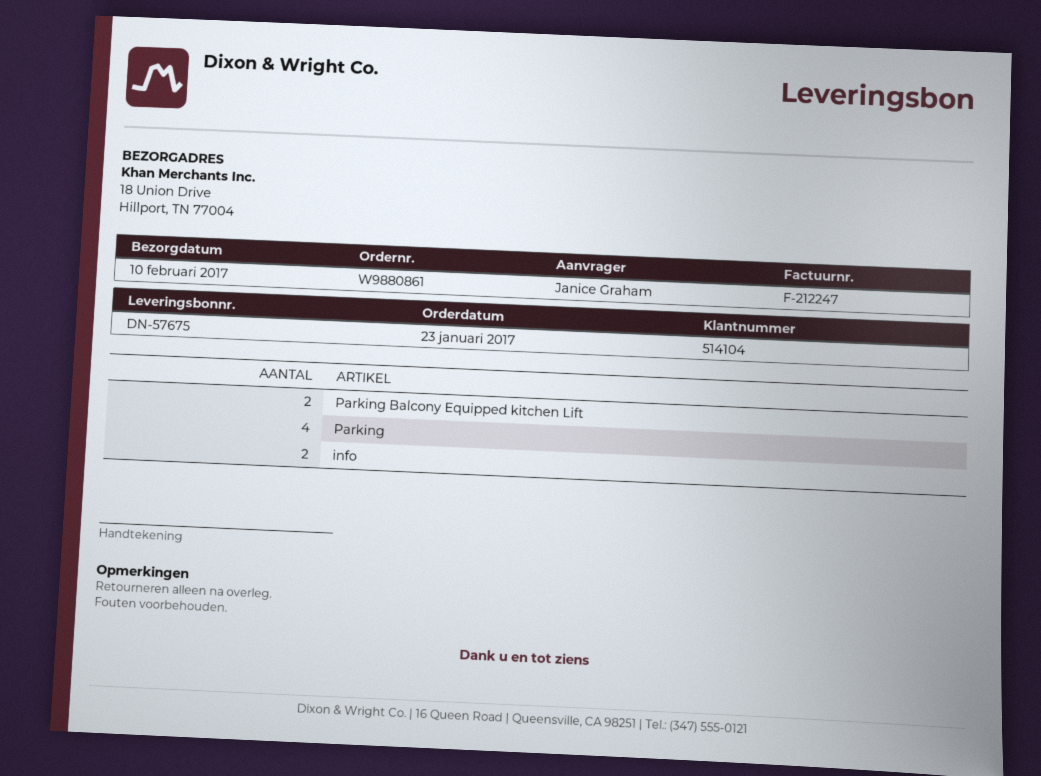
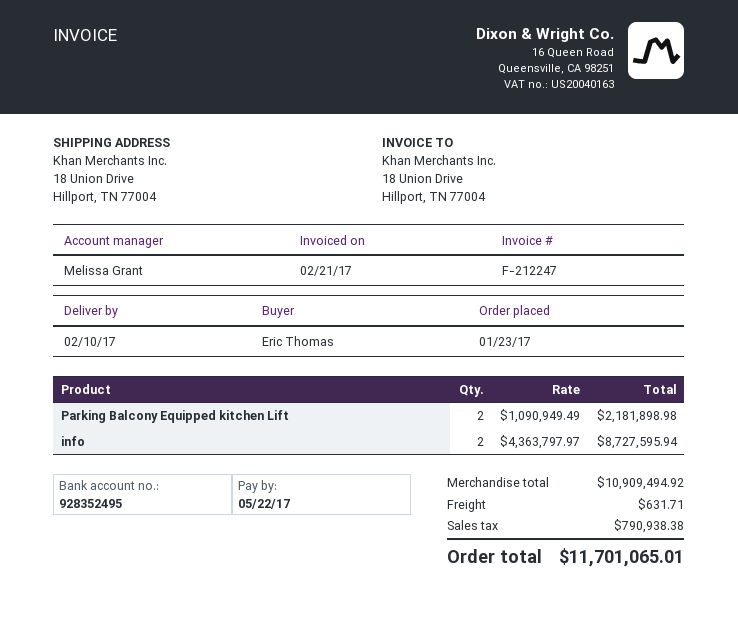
ordered by: Janice Graham -> Eric Thomas
Parking: 4 -> none

